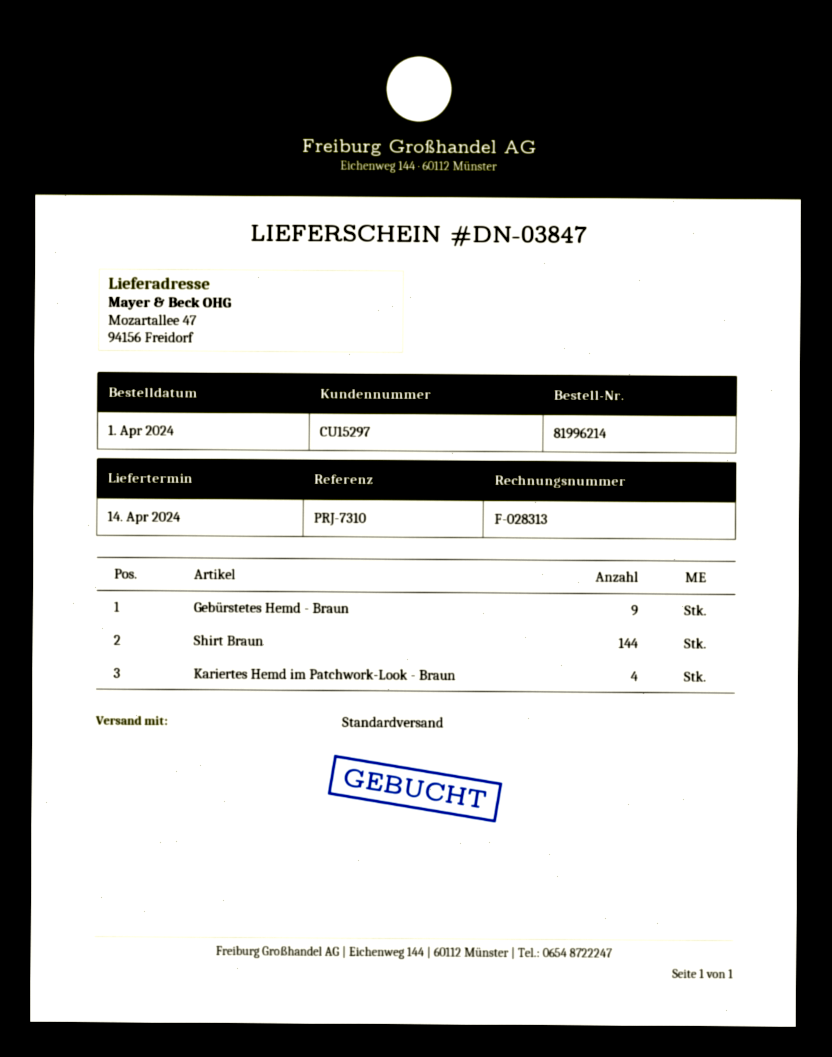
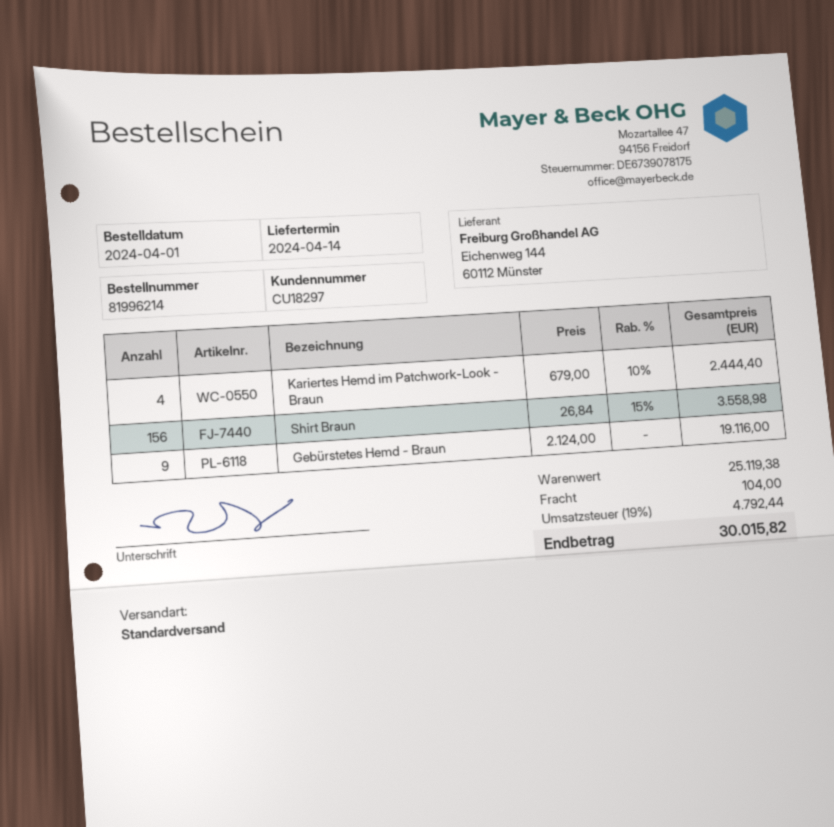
customer number: CU15297 -> CU18297
Shirt Braun: 144 -> 156

